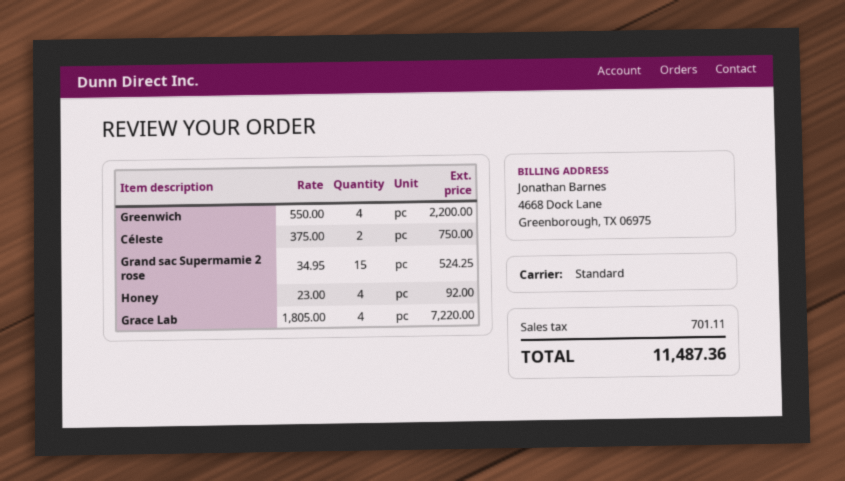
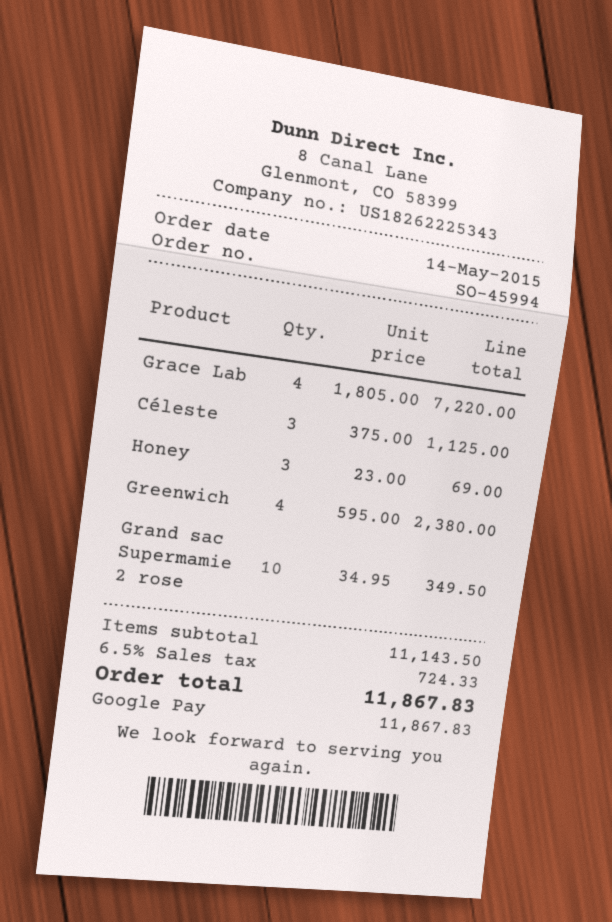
Greenwich: 4 x 550.00 = 2200.00 -> 4 x 595.00 = 2380.00
Céleste: 2 x 375.00 = 750.00 -> 3 x 375.00 = 1125.00
Grand sac Supermamie 2 rose: 15 x 34.95 = 524.25 -> 10 x 34.95 = 349.50
Honey: 4 x 23.00 = 92.00 -> 3 x 23.00 = 69.00
tax: 701.11 -> 724.33
total: 11487.36 -> 11867.83

